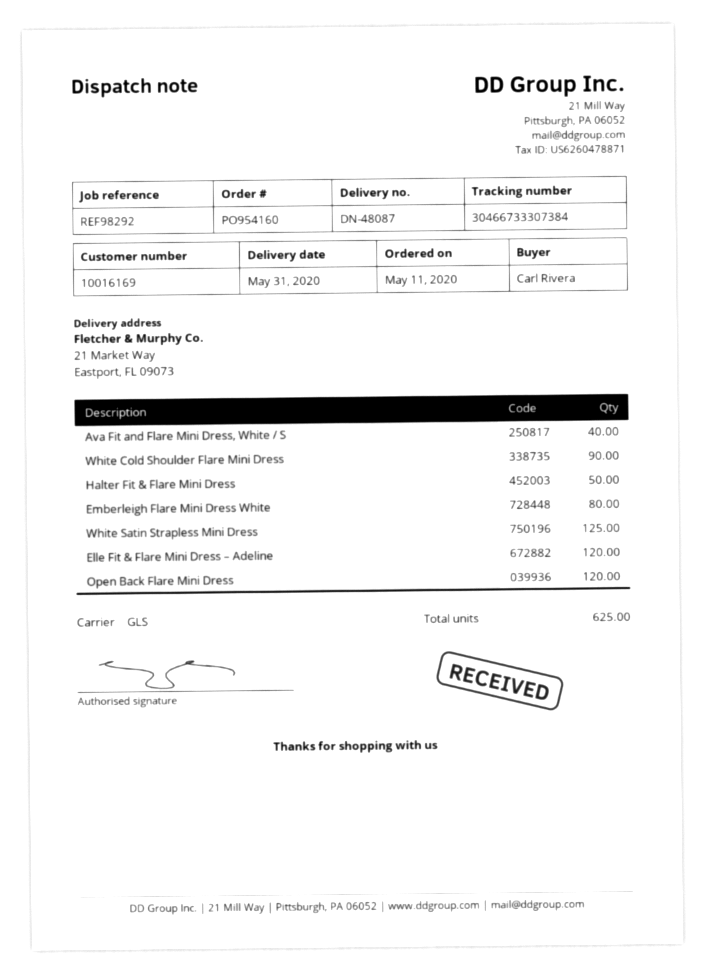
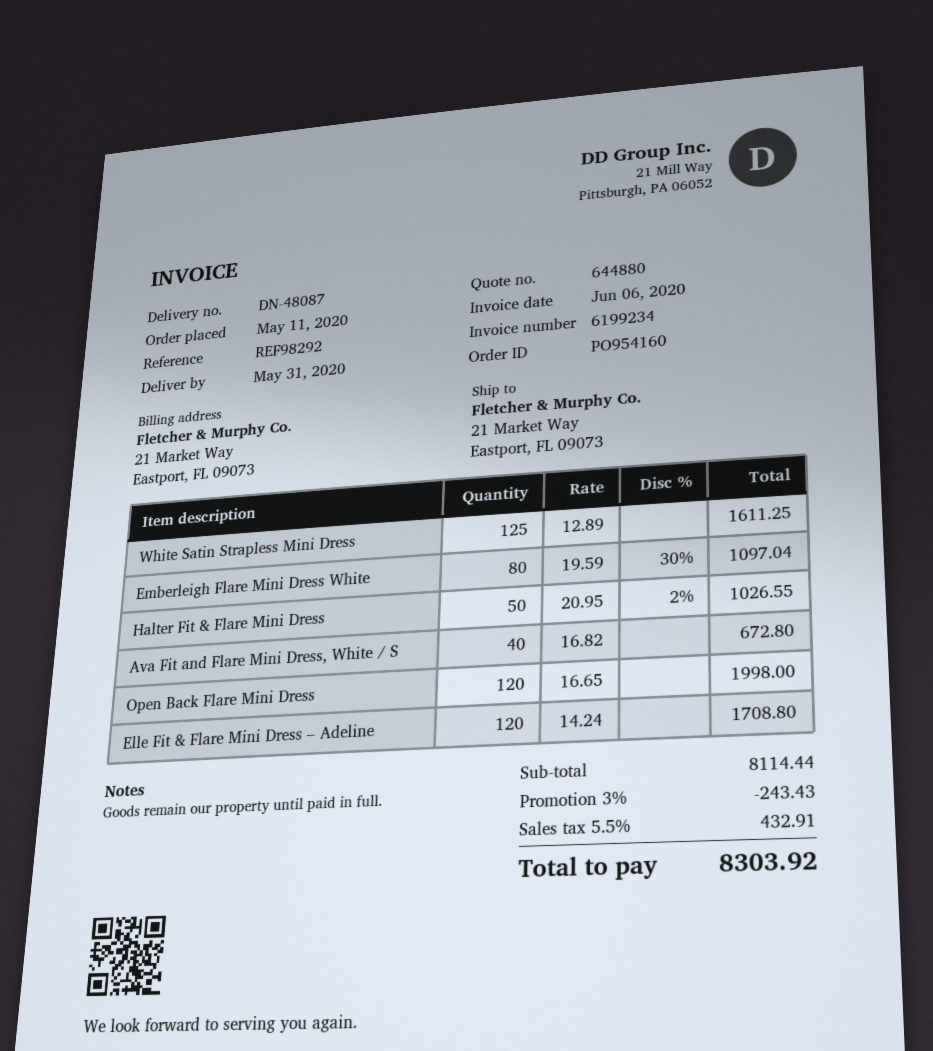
White Cold Shoulder Flare Mini Dress: 90 -> none

